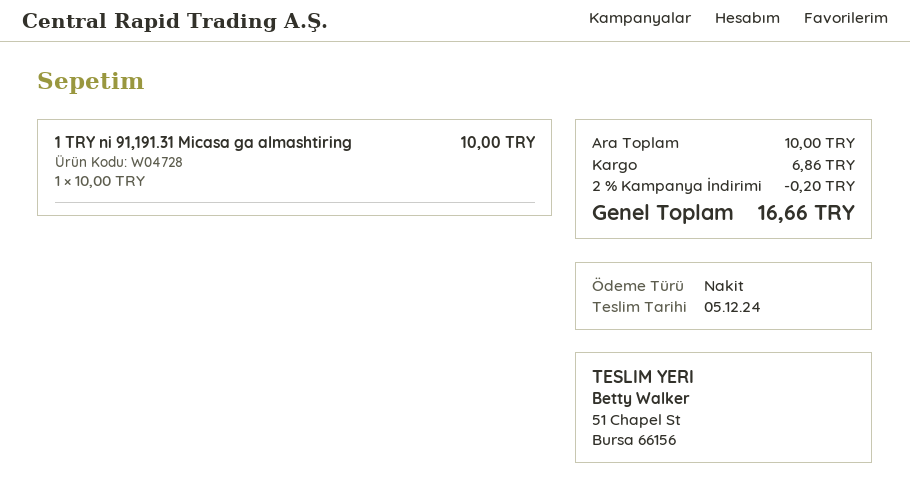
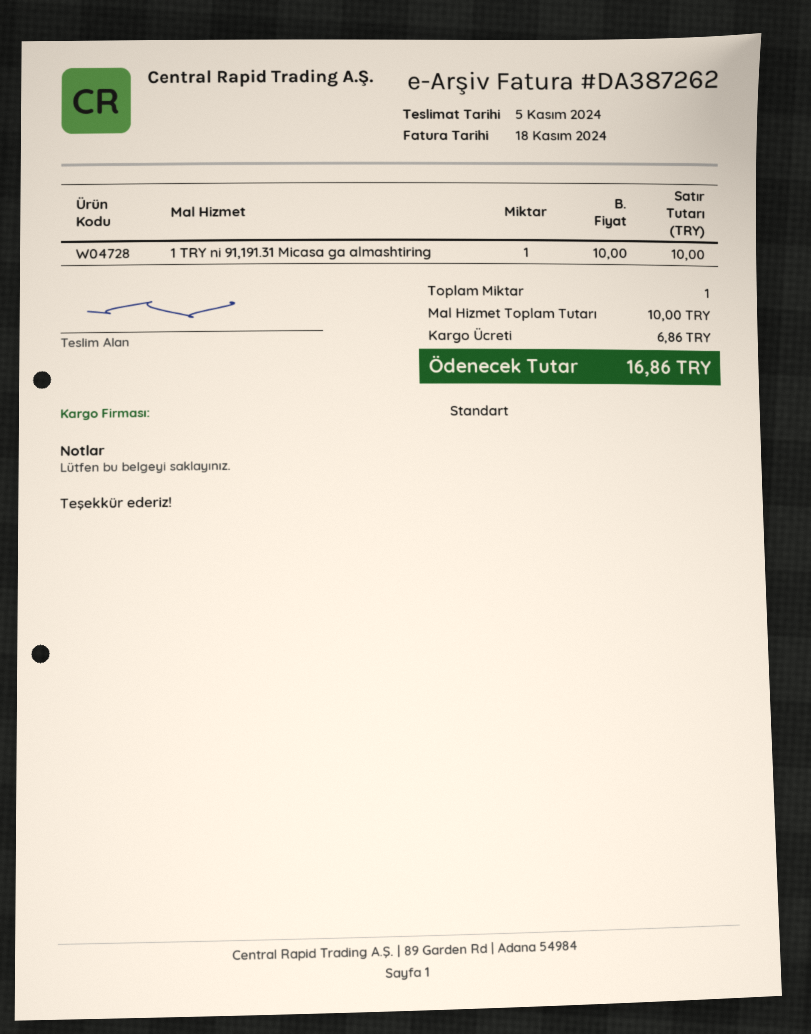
delivery date: 2024-12-05 -> 2024-11-05
discount: 2% = 0.20 -> none
total: 16.66 -> 16.86

